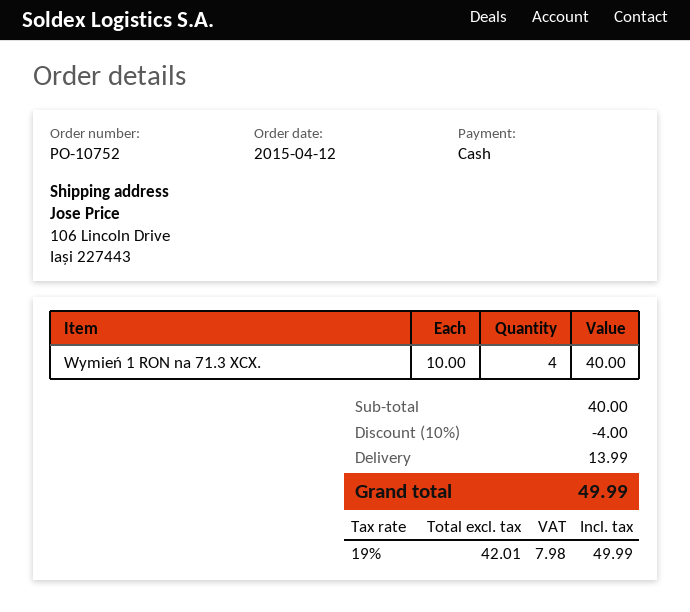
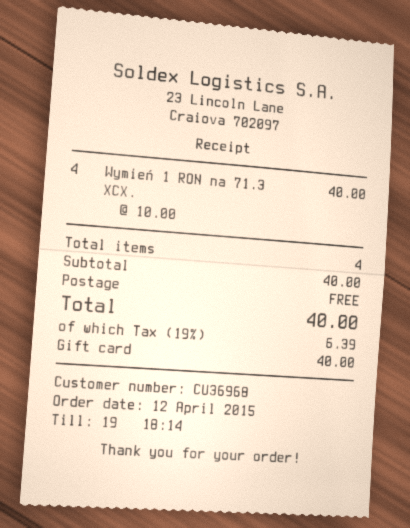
payment method: cash -> gift card
discount: 10% = 4.00 -> none
shipping: 13.99 -> 0.00
tax: 19% = 7.98 -> 19% = 6.39
total: 49.99 -> 40.00

